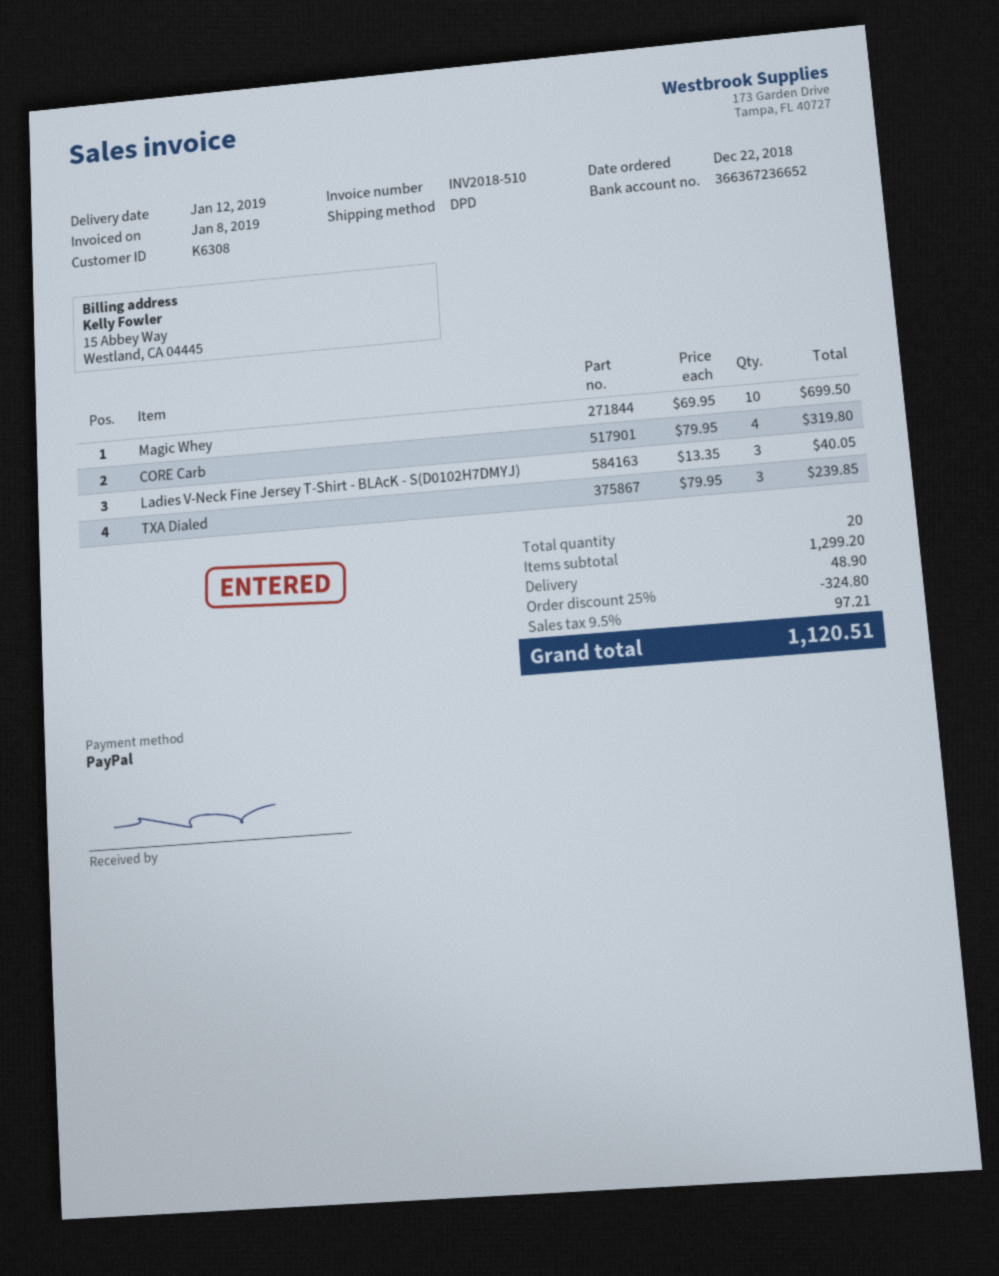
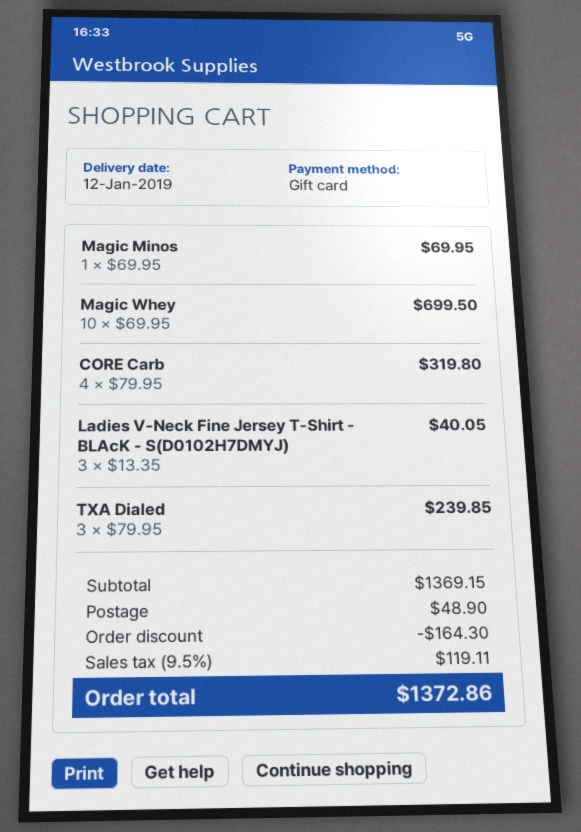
payment method: PayPal -> gift card
Magic Minos: none -> 1 x 69.95 = 69.95
subtotal: 1299.20 -> 1369.15
discount: 324.80 -> 164.30
tax: 9.5% = 97.21 -> 9.5% = 119.11
total: 1120.51 -> 1372.86

